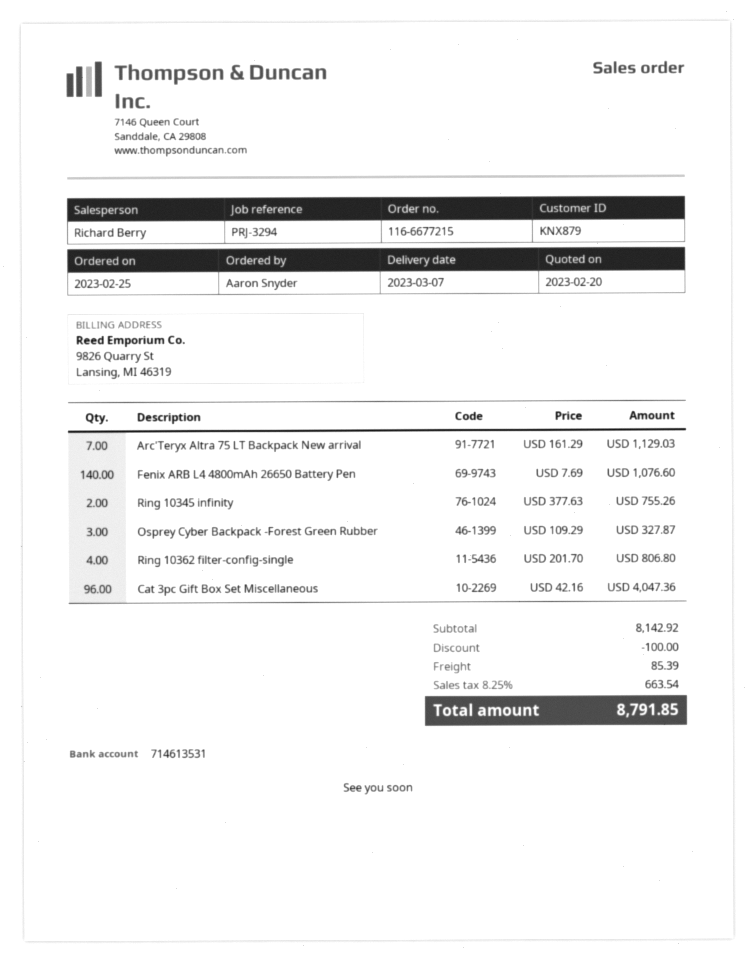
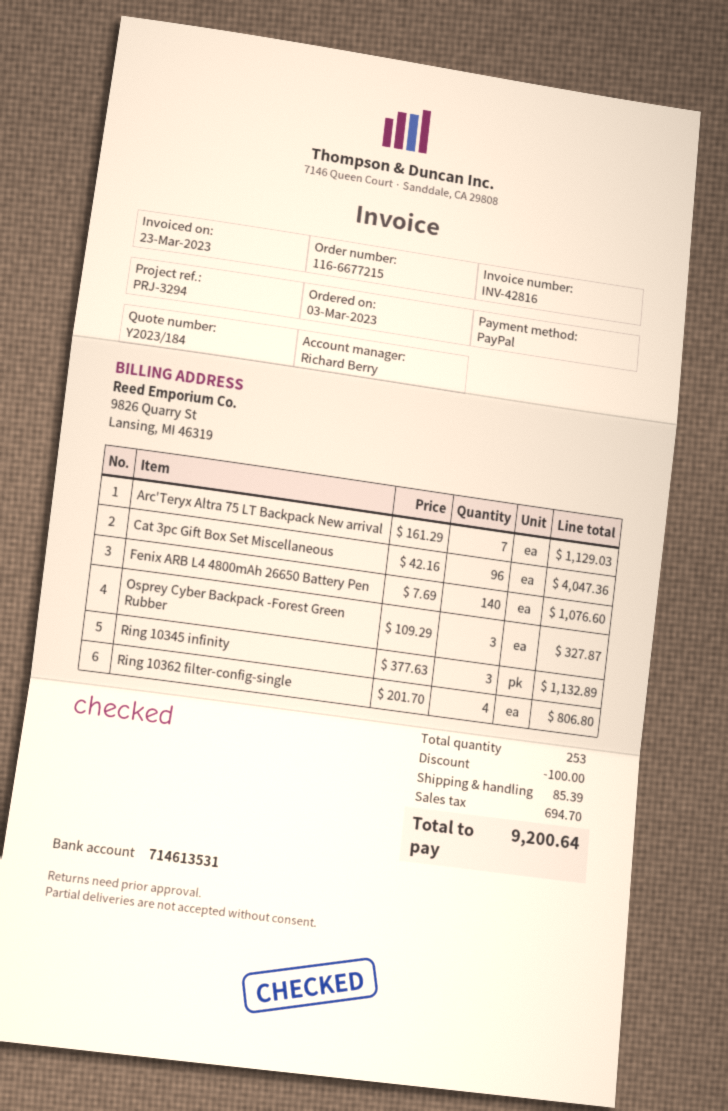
order date: 2023-02-25 -> 2023-03-03
Ring 10345 infinity: 2 x 377.63 = 755.26 -> 3 x 377.63 = 1132.89
tax: 663.54 -> 694.70
total: 8791.85 -> 9200.64

